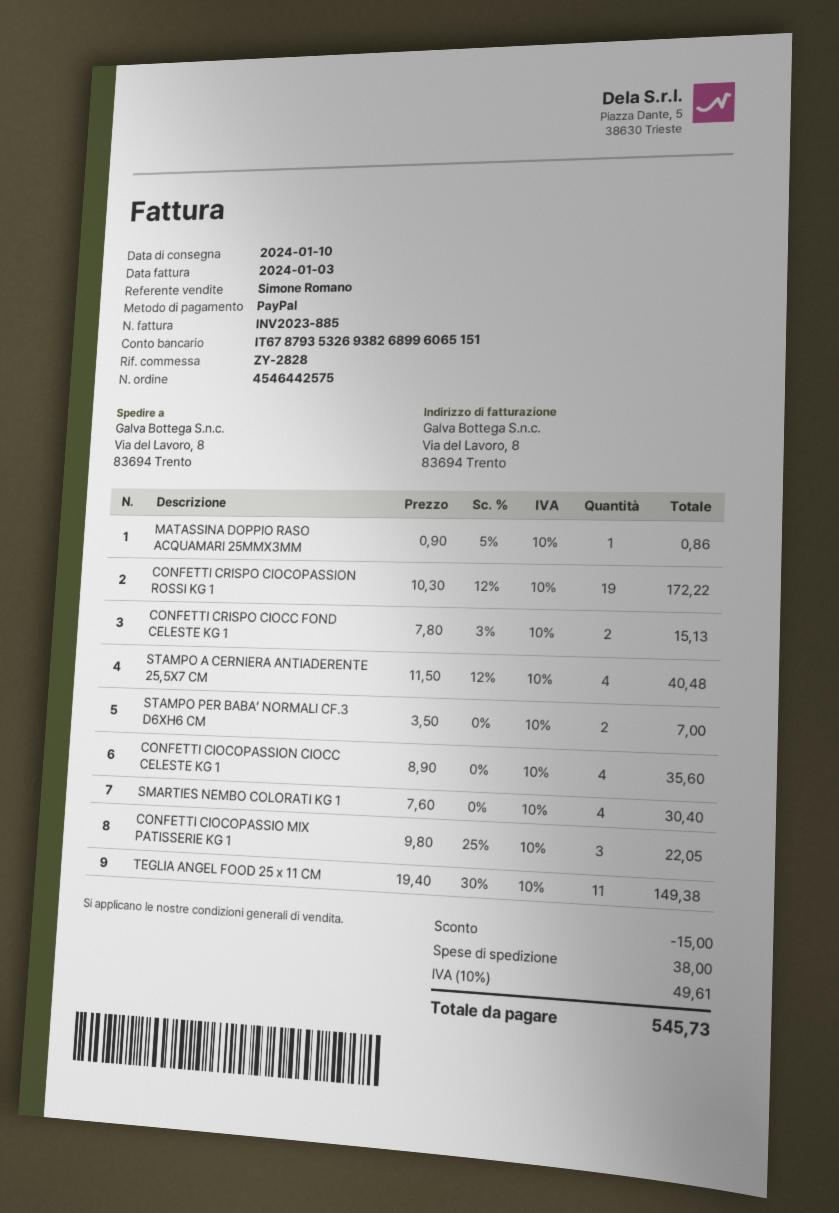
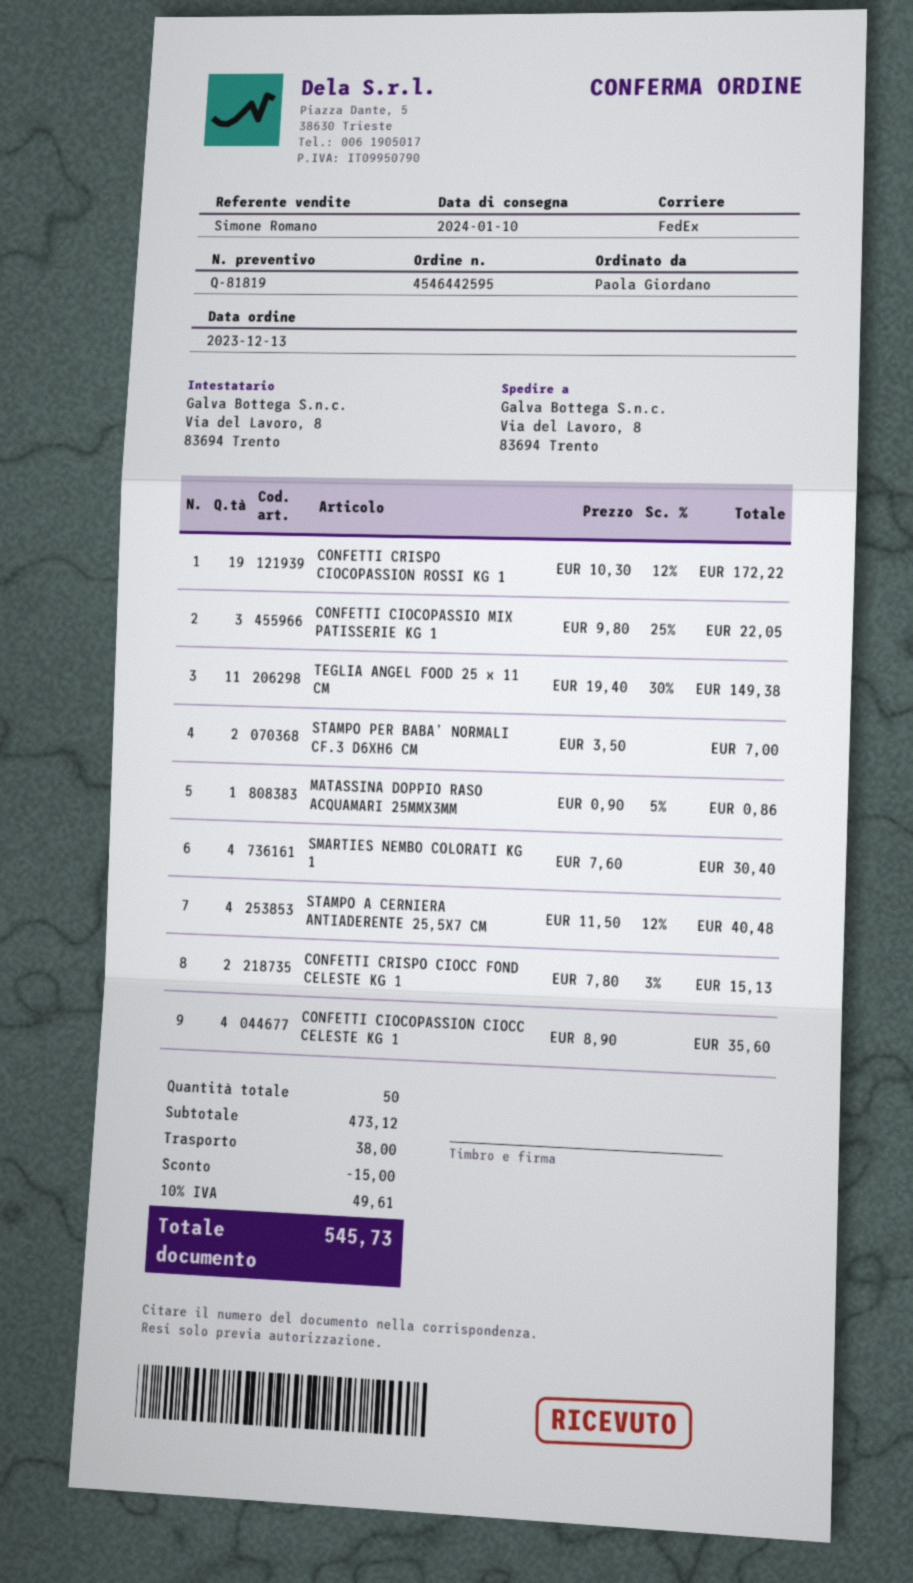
order number: 4546442575 -> 4546442595

